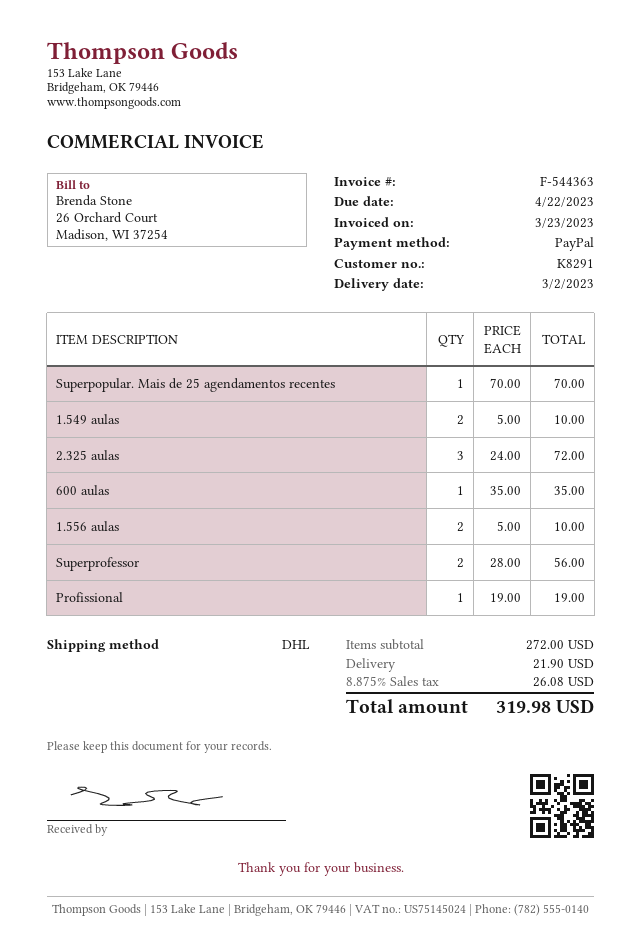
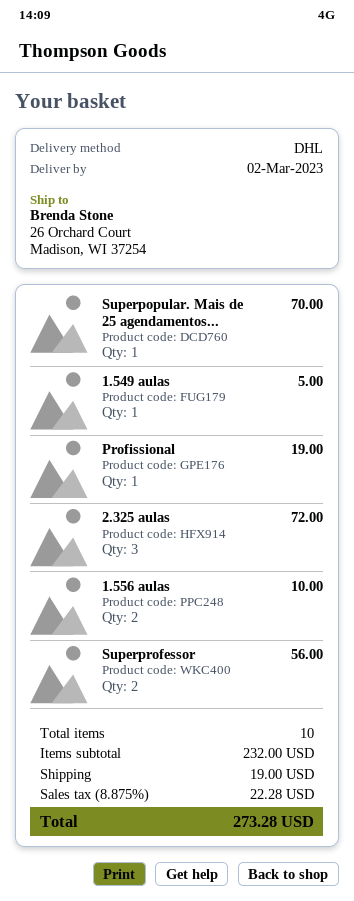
1.549 aulas: 2 for 10.00 -> 1 for 5.00
600 aulas: 1 for 35.00 -> none
subtotal: 272.00 -> 232.00
shipping: 21.90 -> 19.00
tax: 8.875% = 26.08 -> 8.875% = 22.28
total: 319.98 -> 273.28

